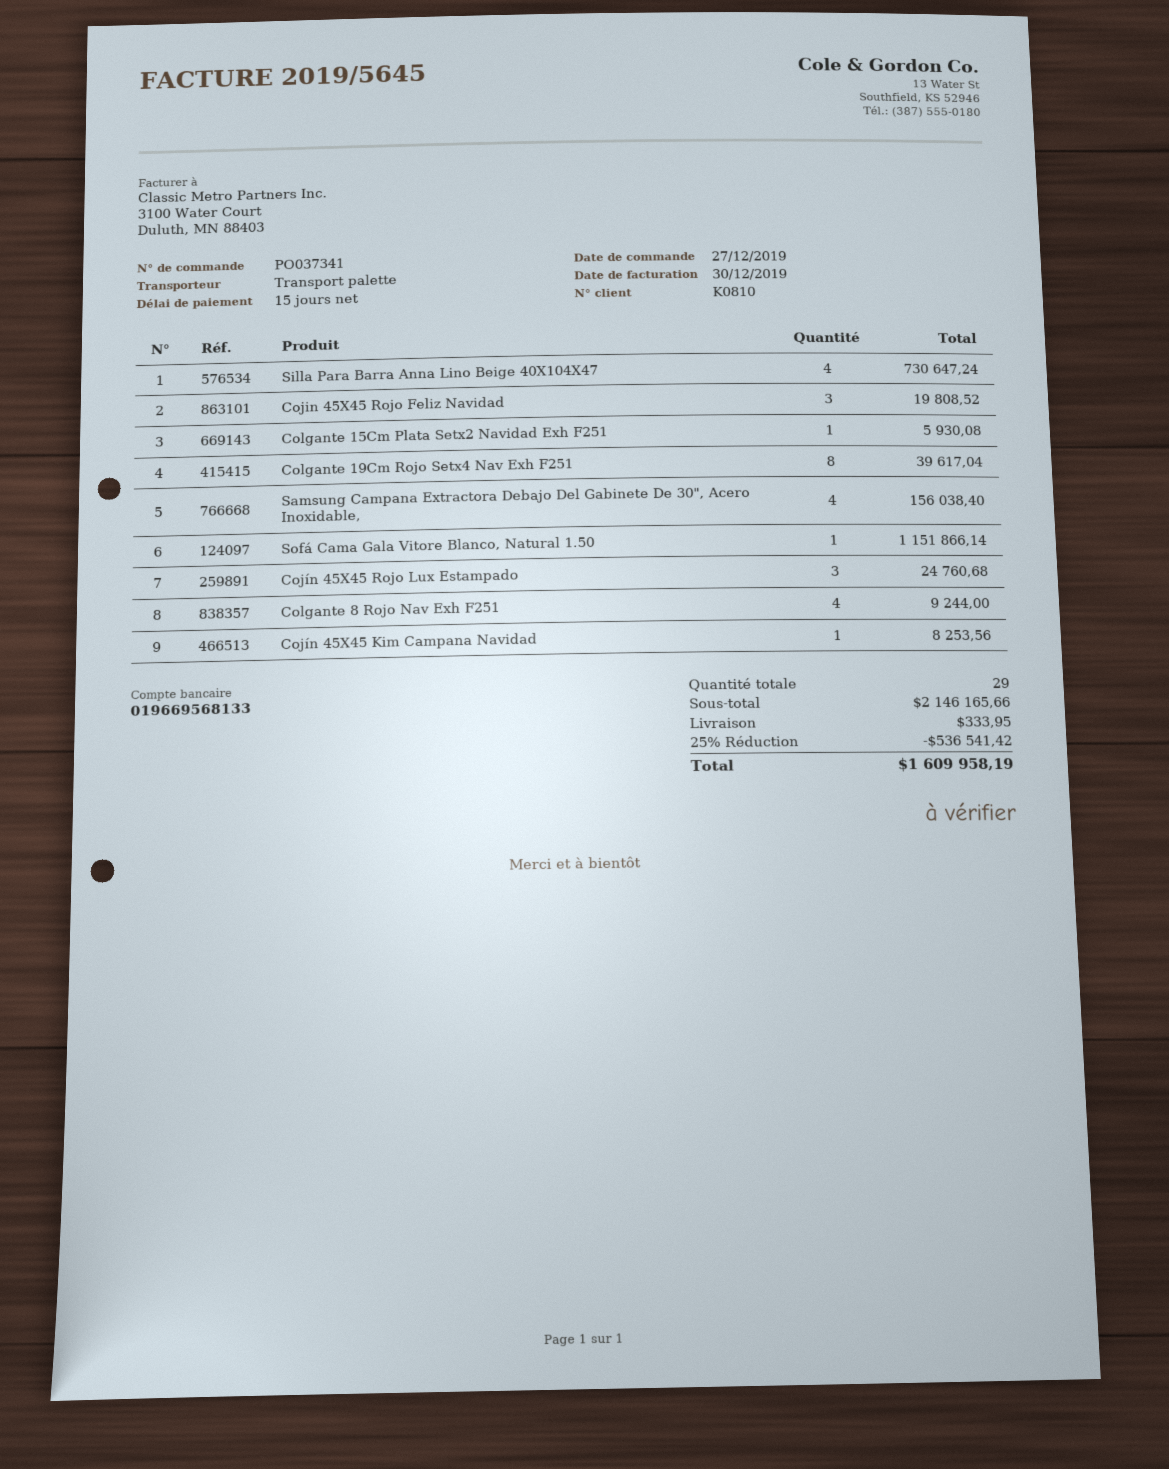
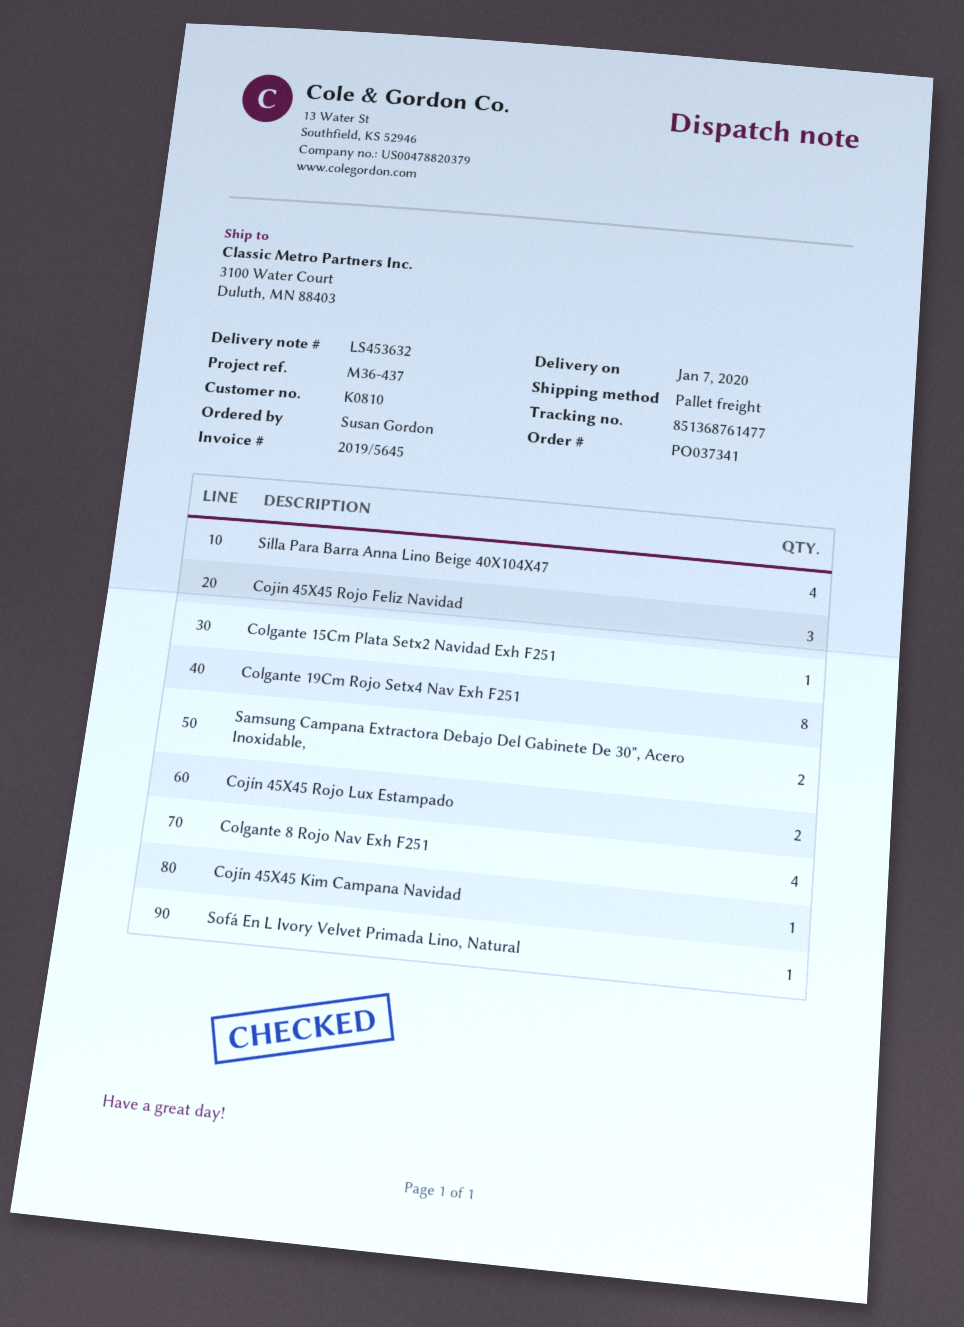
Samsung Campana Extractora Debajo Del Gabinete De 30", Acero Inoxidable,: 4 -> 2
Sofá Cama Gala Vitore Blanco, Natural 1.50: 1 -> none
Cojín 45X45 Rojo Lux Estampado: 3 -> 2
Sofá En L Ivory Velvet Primada Lino, Natural: none -> 1

